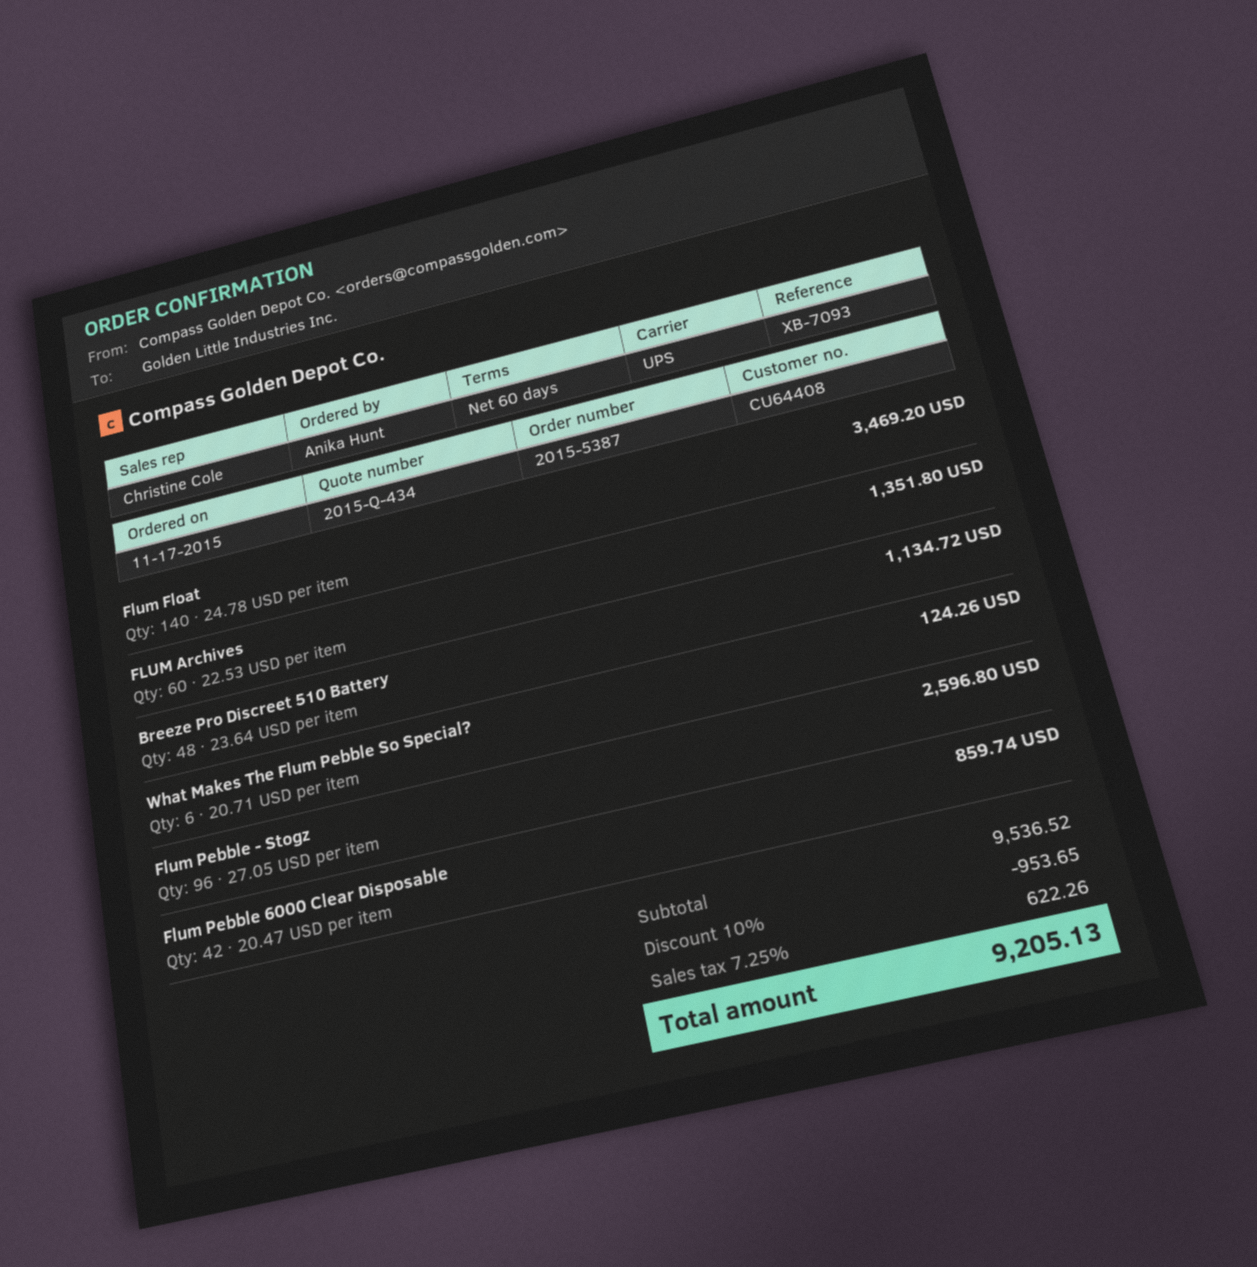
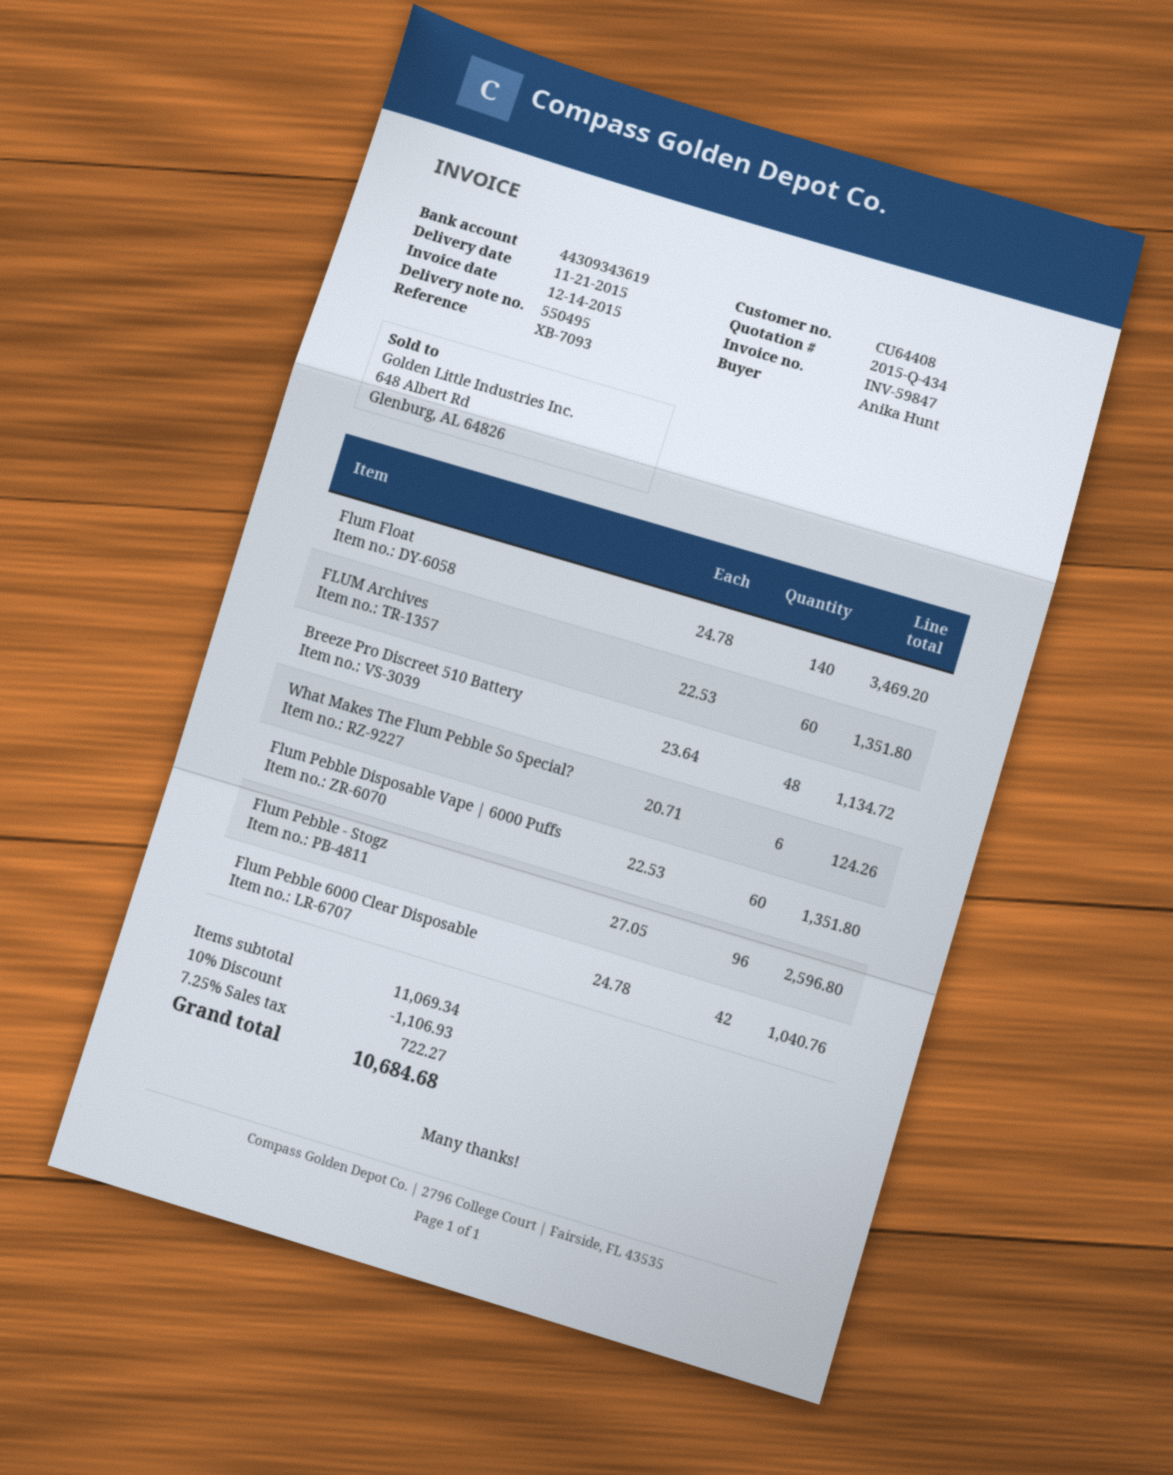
Flum Pebble 6000 Clear Disposable: 42 x 20.47 = 859.74 -> 42 x 24.78 = 1040.76
Flum Pebble Disposable Vape | 6000 Puffs: none -> 60 x 22.53 = 1351.80
subtotal: 9536.52 -> 11069.34
discount: 10% = 953.65 -> 10% = 1106.93
tax: 7.25% = 622.26 -> 7.25% = 722.27
total: 9205.13 -> 10684.68

